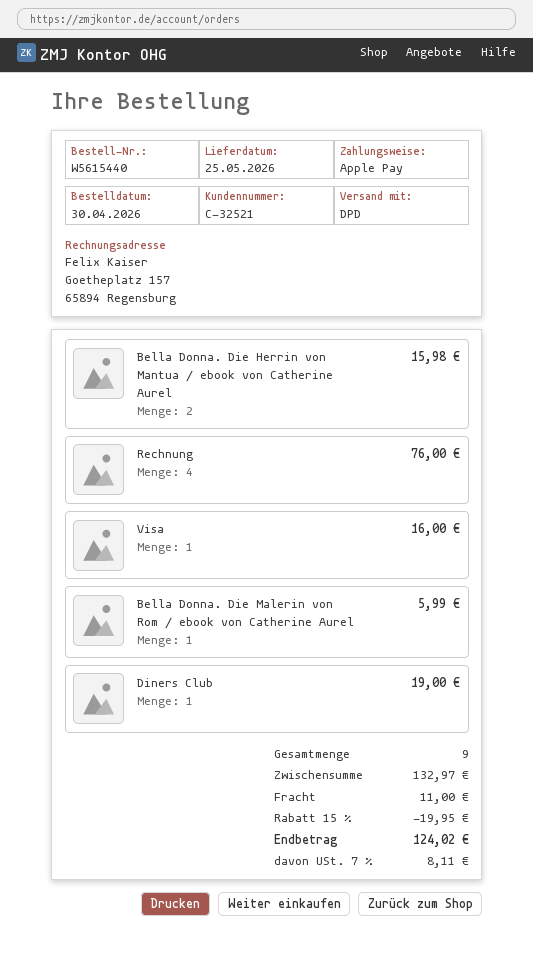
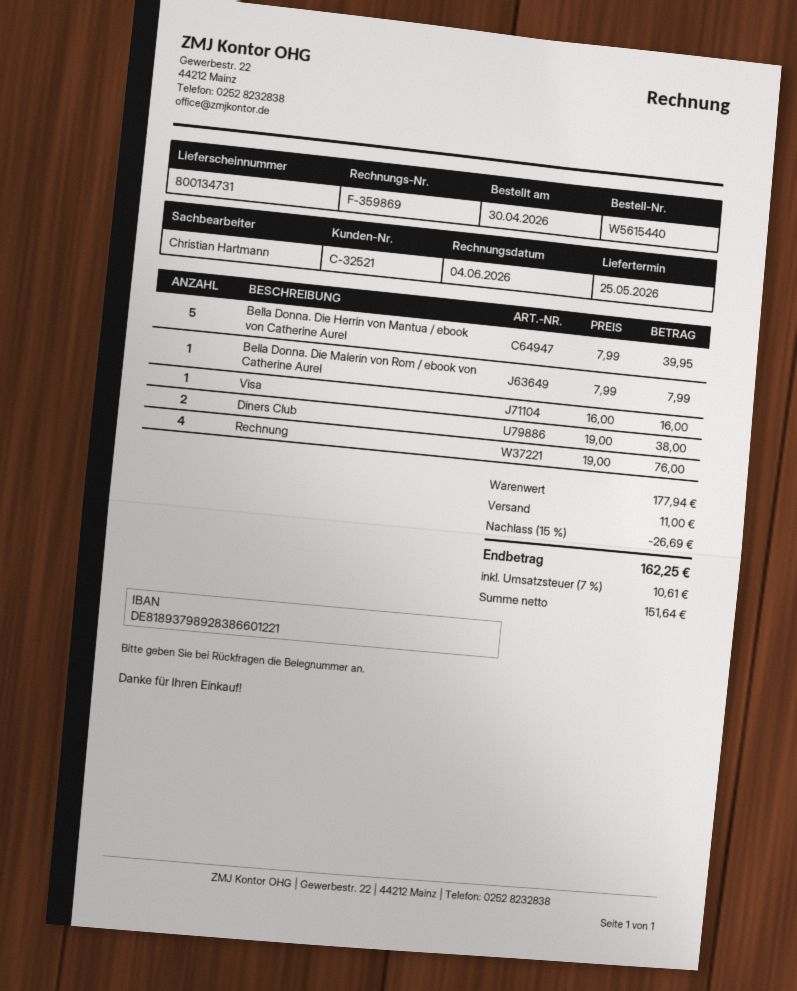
Bella Donna. Die Herrin von Mantua / ebook von Catherine Aurel: 2 for 15.98 -> 5 for 39.95
Bella Donna. Die Malerin von Rom / ebook von Catherine Aurel: 1 for 5.99 -> 1 for 7.99
Diners Club: 1 for 19.00 -> 2 for 38.00
subtotal: 132.97 -> 177.94
discount: 15% = 19.95 -> 15% = 26.69
tax: 7% = 8.11 -> 7% = 10.61
total: 124.02 -> 162.25

